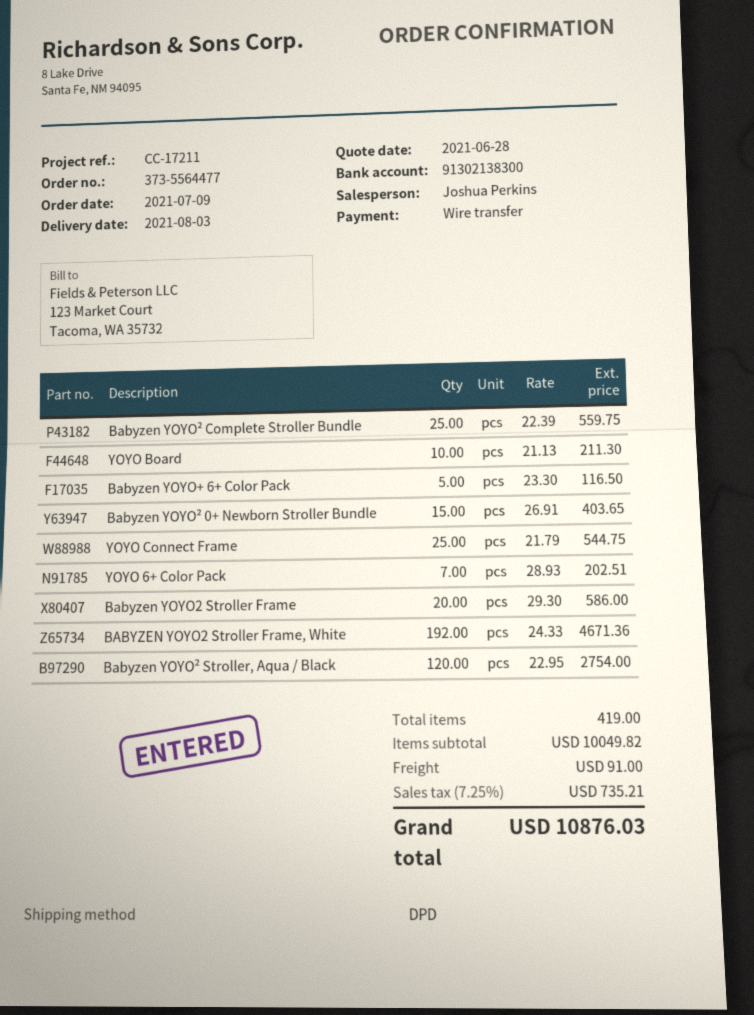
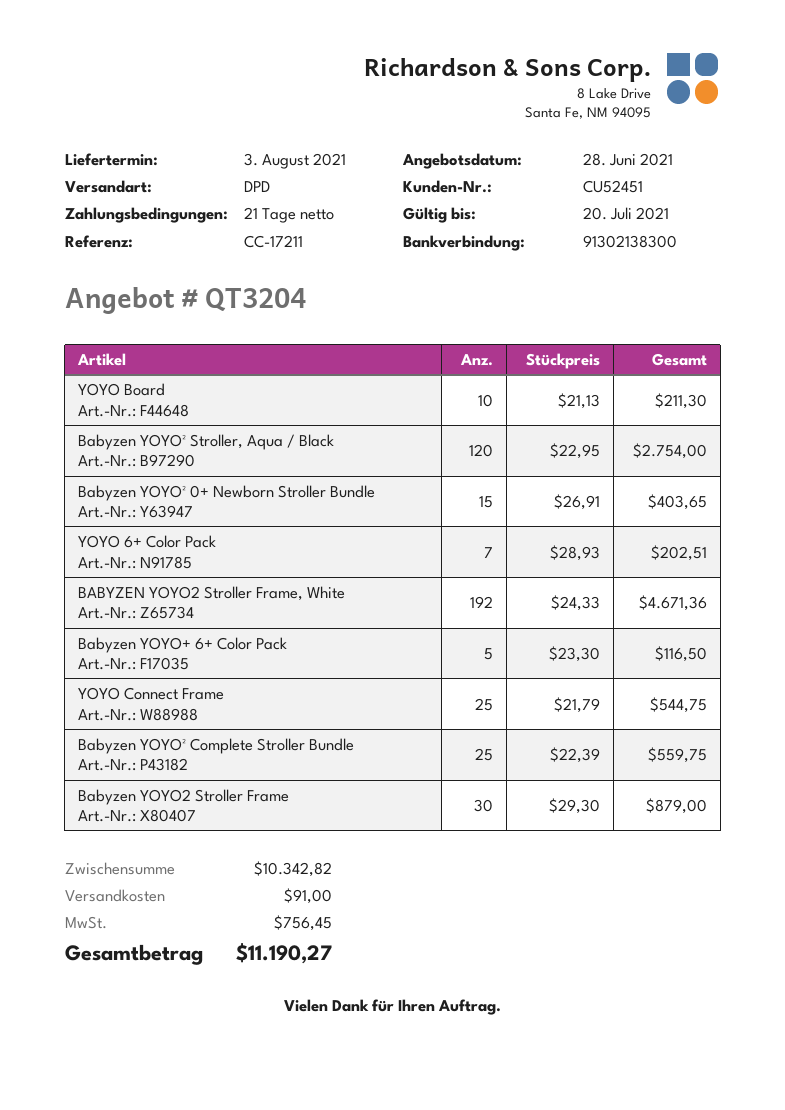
Babyzen YOYO2 Stroller Frame: 20 x 29.30 = 586.00 -> 30 x 29.30 = 879.00
subtotal: 10049.82 -> 10342.82
tax: 735.21 -> 756.45
total: 10876.03 -> 11190.27

